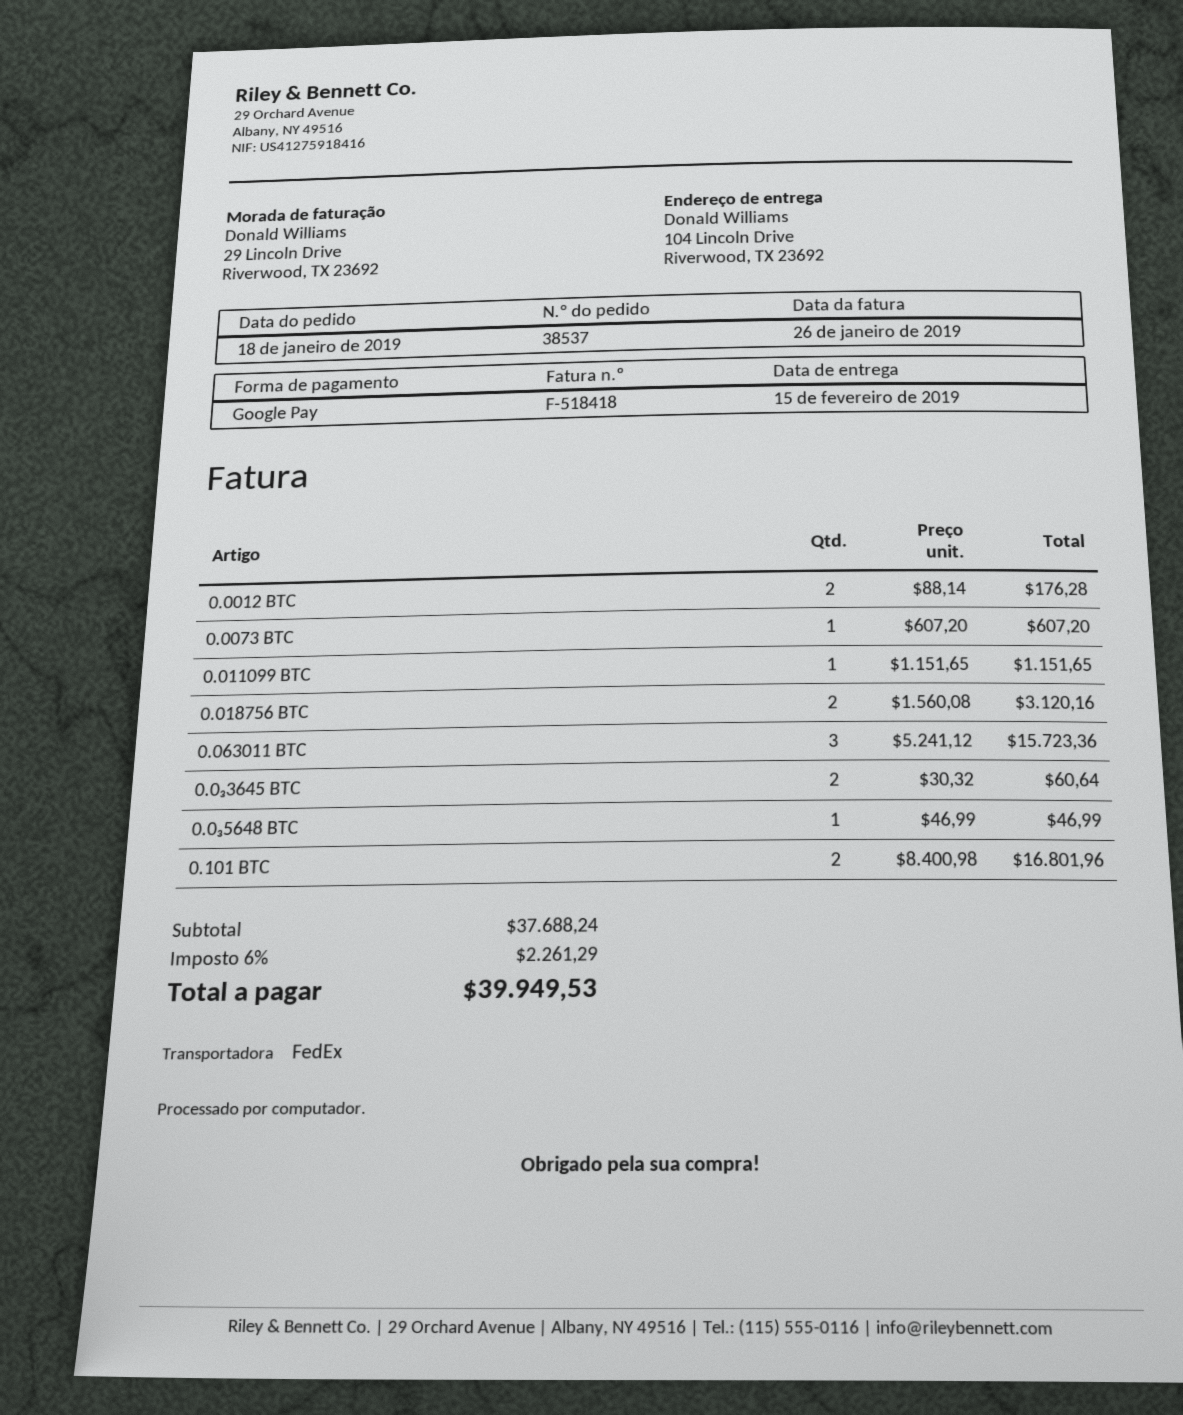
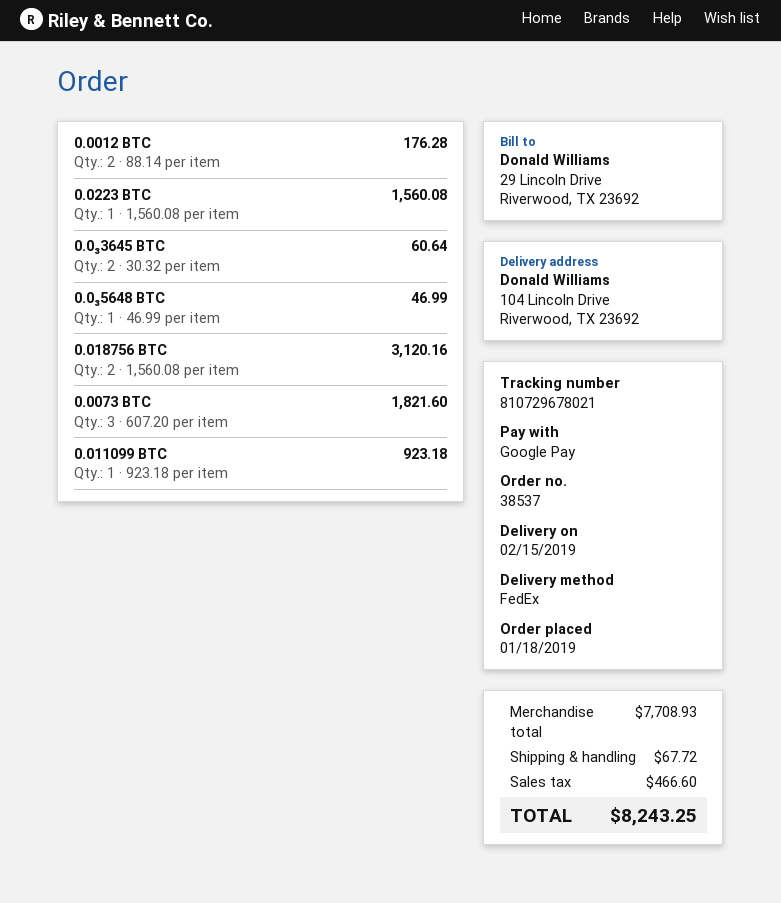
0.0073 BTC: 1 x 607.20 = 607.20 -> 3 x 607.20 = 1821.60
0.011099 BTC: 1 x 1151.65 = 1151.65 -> 1 x 923.18 = 923.18
0.063011 BTC: 3 x 5241.12 = 15723.36 -> none
0.101 BTC: 2 x 8400.98 = 16801.96 -> none
0.0223 BTC: none -> 1 x 1560.08 = 1560.08
subtotal: 37688.24 -> 7708.93
shipping: none -> 67.72
tax: 2261.29 -> 466.60
total: 39949.53 -> 8243.25

